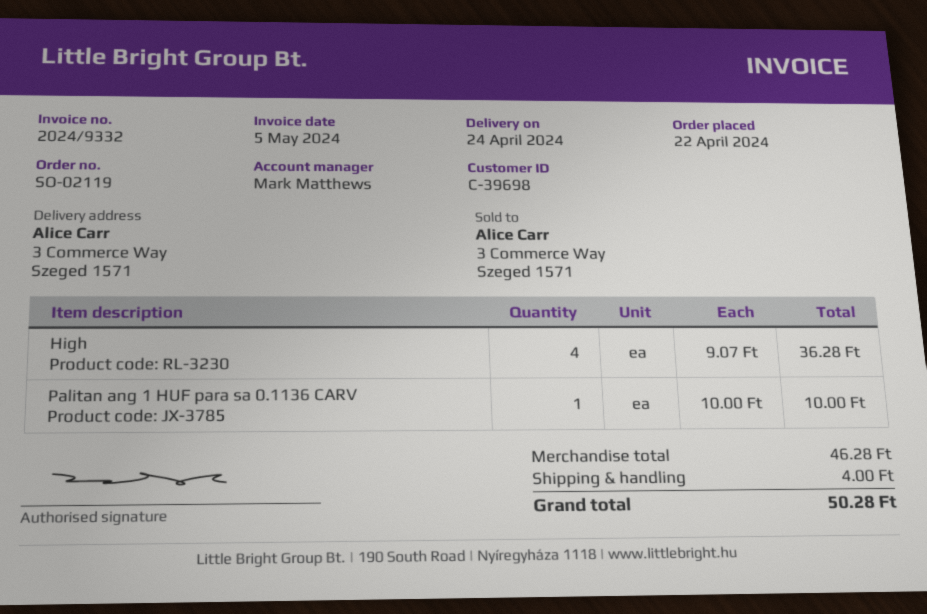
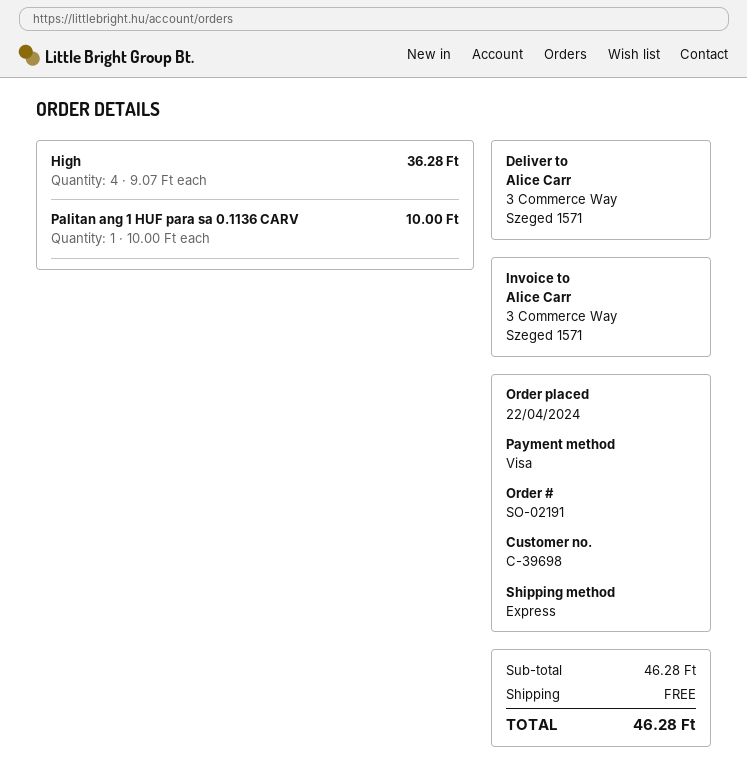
order number: SO-02119 -> SO-02191
shipping: 4.00 -> 0.00
total: 50.28 -> 46.28

